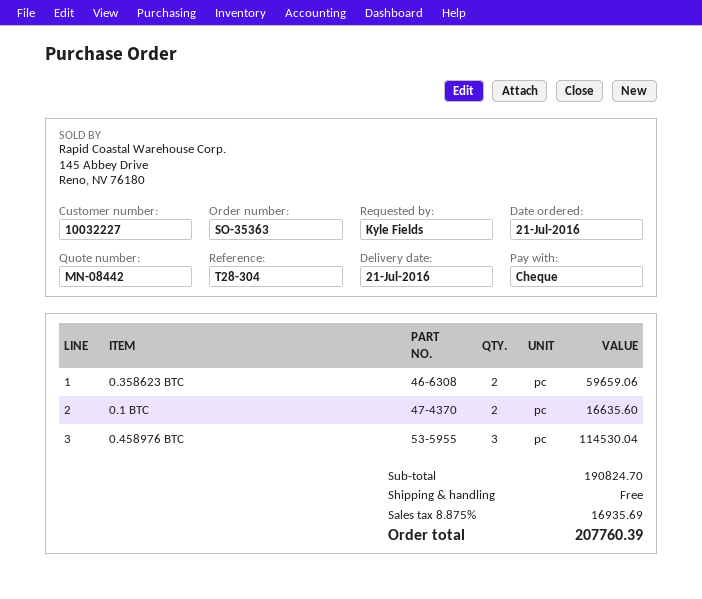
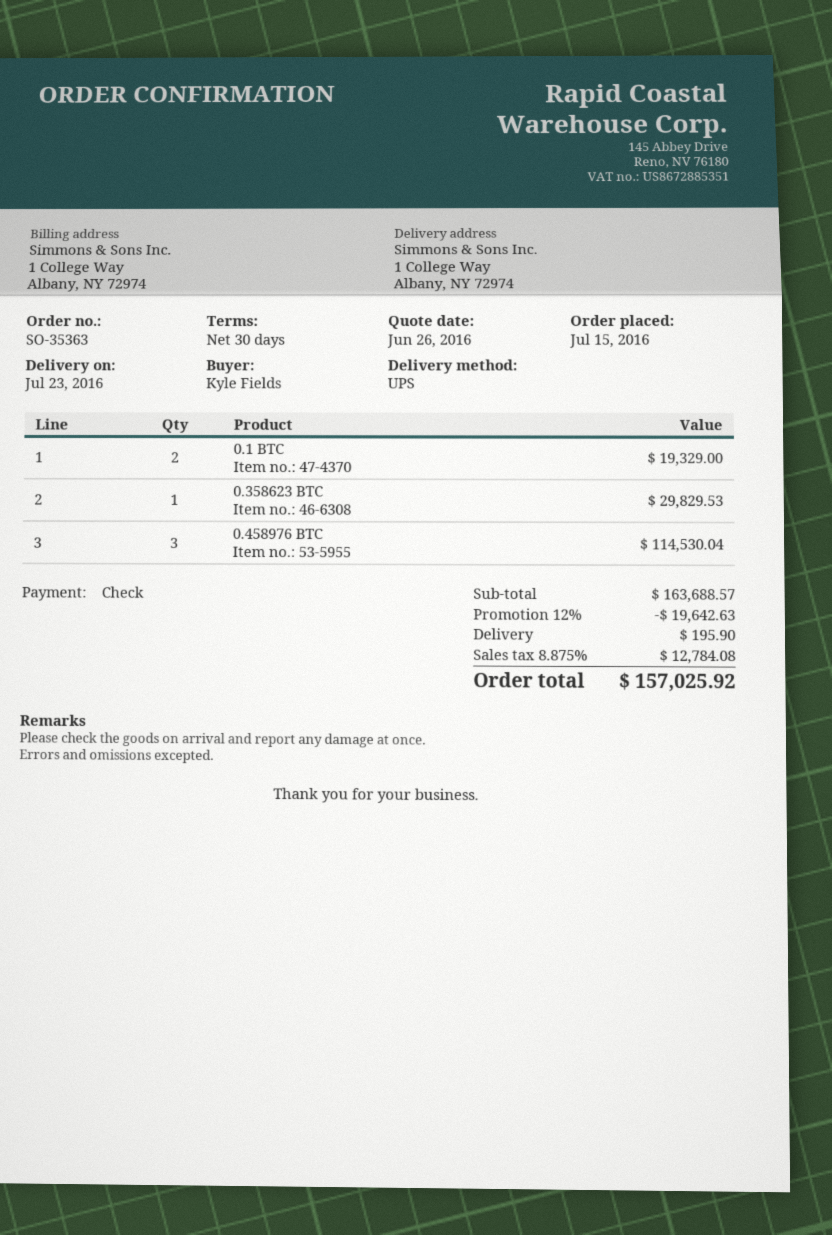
order date: 2016-07-21 -> 2016-07-15
delivery date: 2016-07-21 -> 2016-07-23
0.358623 BTC: 2 for 59659.06 -> 1 for 29829.53
0.1 BTC: 2 for 16635.60 -> 2 for 19329.00
subtotal: 190824.70 -> 163688.57
discount: none -> 12% = 19642.63
shipping: 0.00 -> 195.90
tax: 8.875% = 16935.69 -> 8.875% = 12784.08
total: 207760.39 -> 157025.92

